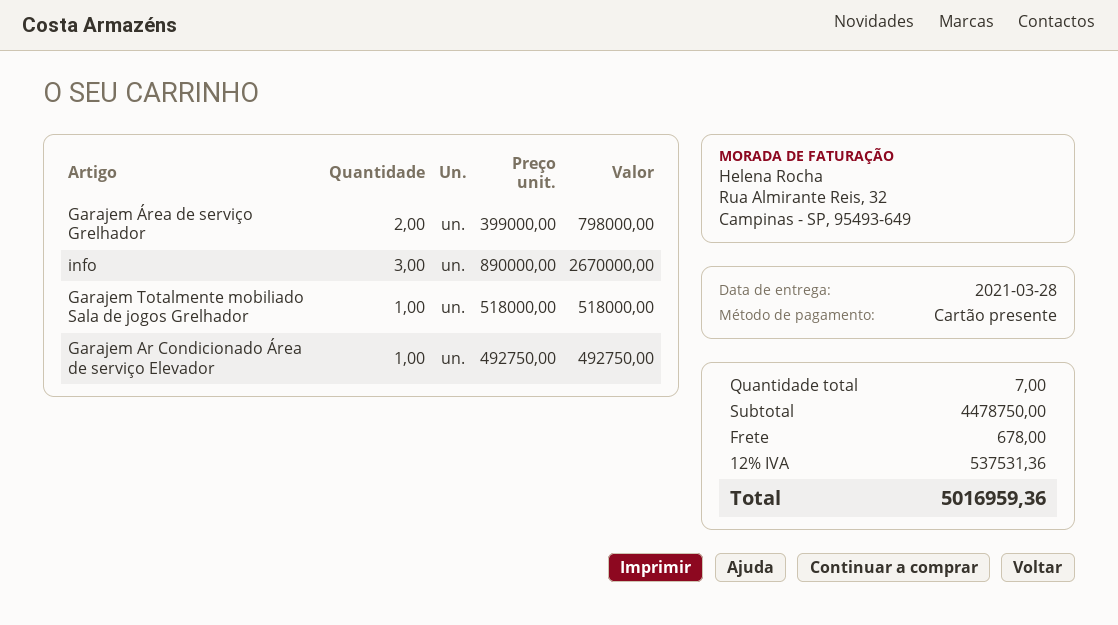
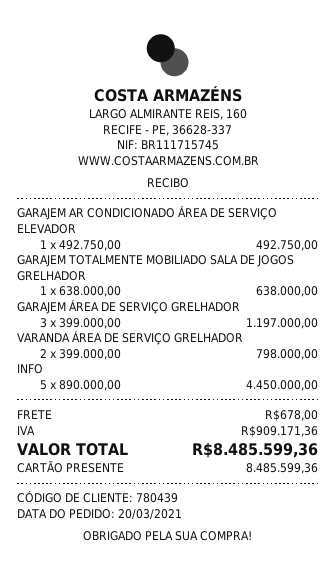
Garajem Área de serviço Grelhador: 2 x 399000.00 = 798000.00 -> 3 x 399000.00 = 1197000.00
info: 3 x 890000.00 = 2670000.00 -> 5 x 890000.00 = 4450000.00
Garajem Totalmente mobiliado Sala de jogos Grelhador: 1 x 518000.00 = 518000.00 -> 1 x 638000.00 = 638000.00
VARANDA ÁREA DE SERVIÇO GRELHADOR: none -> 2 x 399000.00 = 798000.00
tax: 537531.36 -> 909171.36
total: 5016959.36 -> 8485599.36

